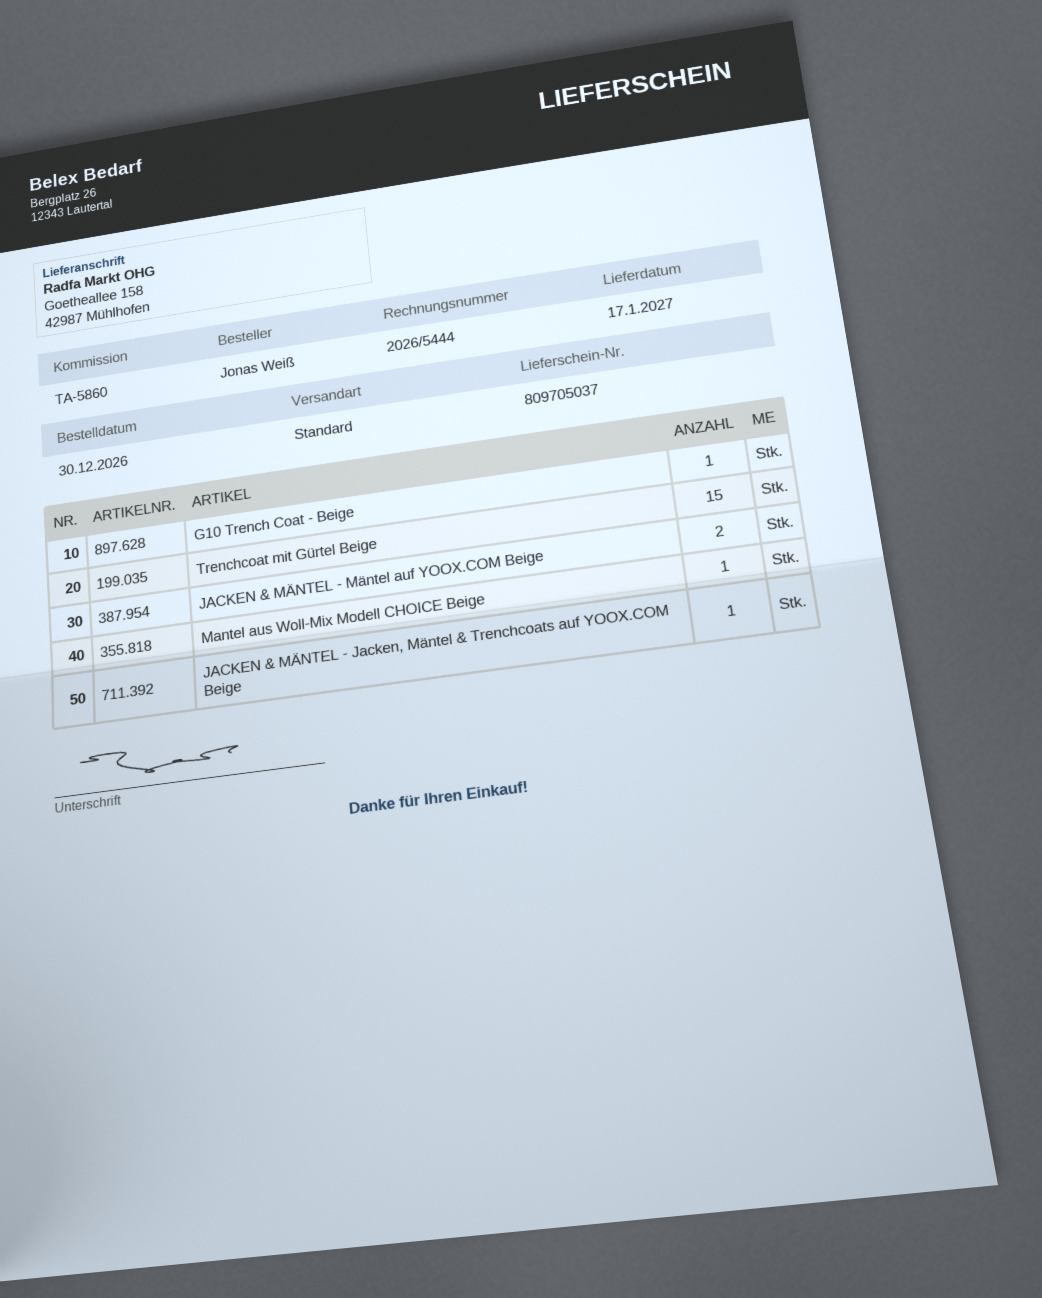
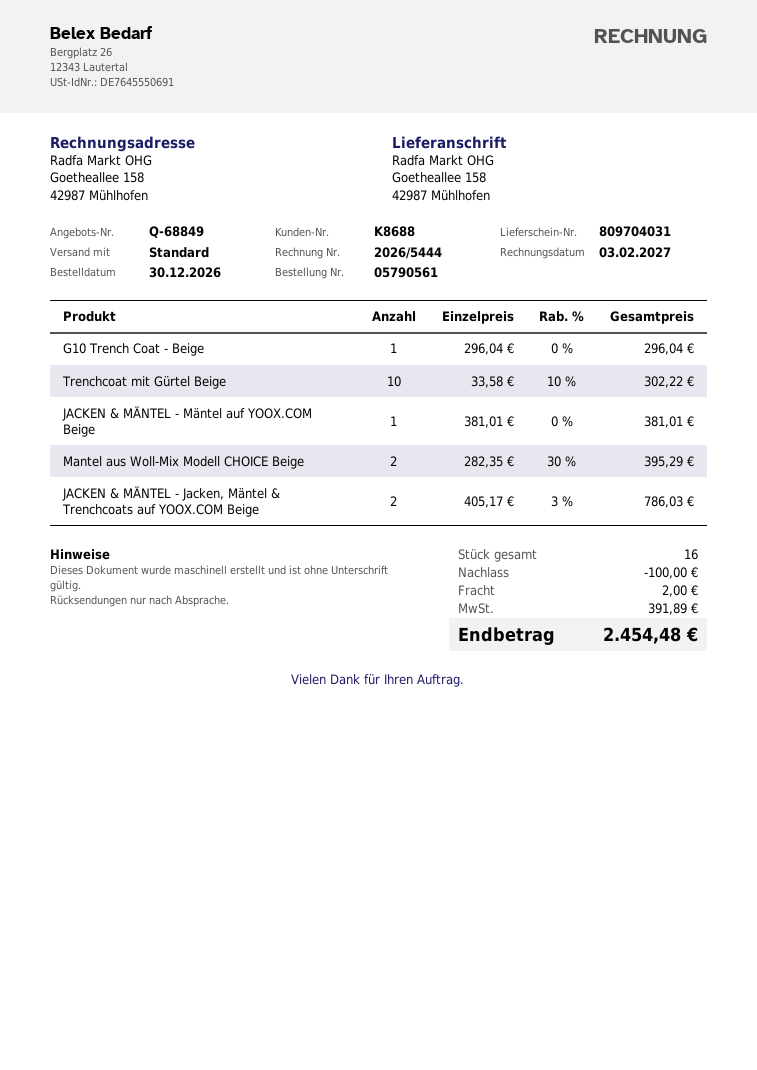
delivery note number: 809705037 -> 809704031
Trenchcoat mit Gürtel Beige: 15 -> 10
JACKEN & MÄNTEL - Mäntel auf YOOX.COM Beige: 2 -> 1
Mantel aus Woll-Mix Modell CHOICE Beige: 1 -> 2
JACKEN & MÄNTEL - Jacken, Mäntel & Trenchcoats auf YOOX.COM Beige: 1 -> 2

